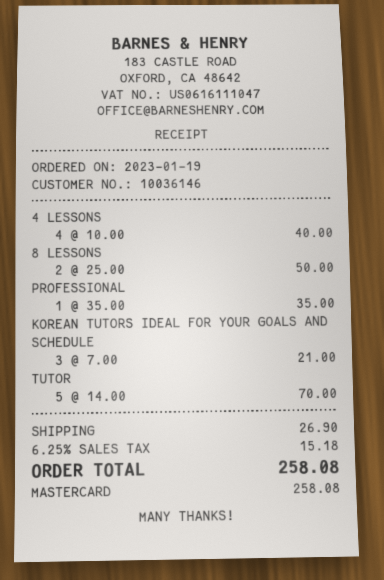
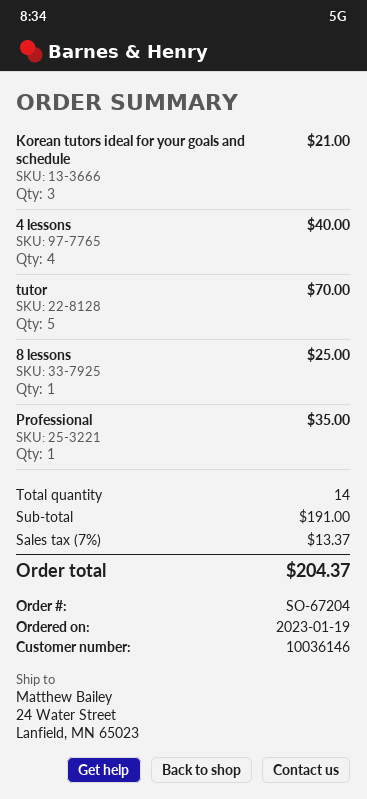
8 LESSONS: 2 for 50.00 -> 1 for 25.00
shipping: 26.90 -> none
tax: 6.25% = 15.18 -> 7% = 13.37
total: 258.08 -> 204.37

